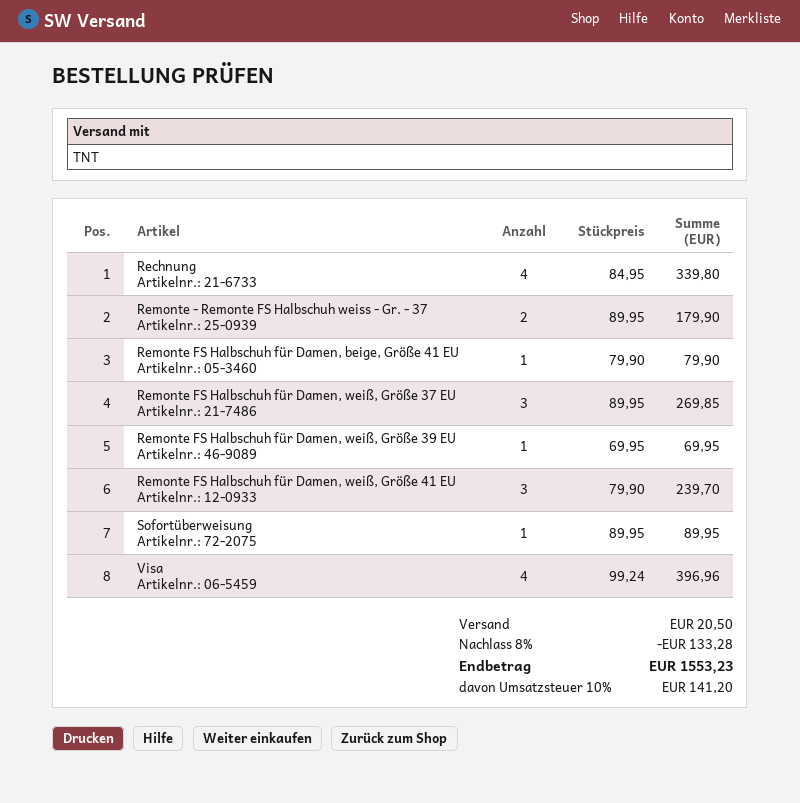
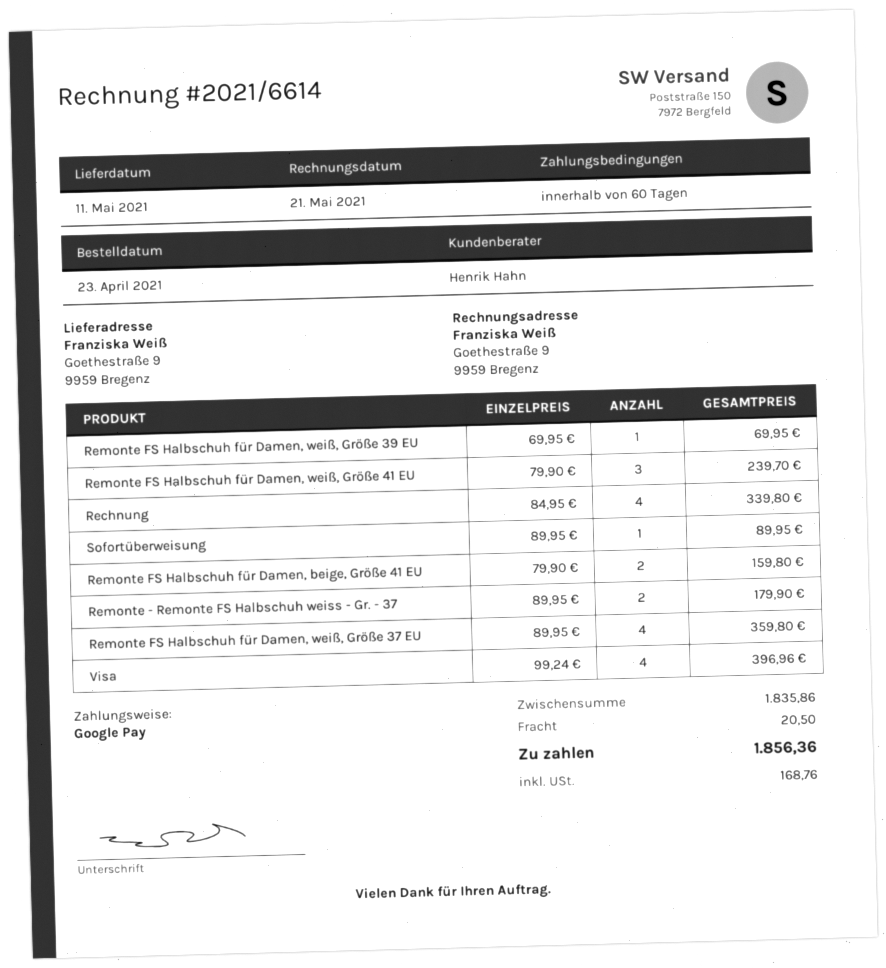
Remonte FS Halbschuh für Damen, beige, Größe 41 EU: 1 x 79.90 = 79.90 -> 2 x 79.90 = 159.80
Remonte FS Halbschuh für Damen, weiß, Größe 37 EU: 3 x 89.95 = 269.85 -> 4 x 89.95 = 359.80
discount: 8% = 133.28 -> none
tax: 141.20 -> 168.76
total: 1553.23 -> 1856.36

